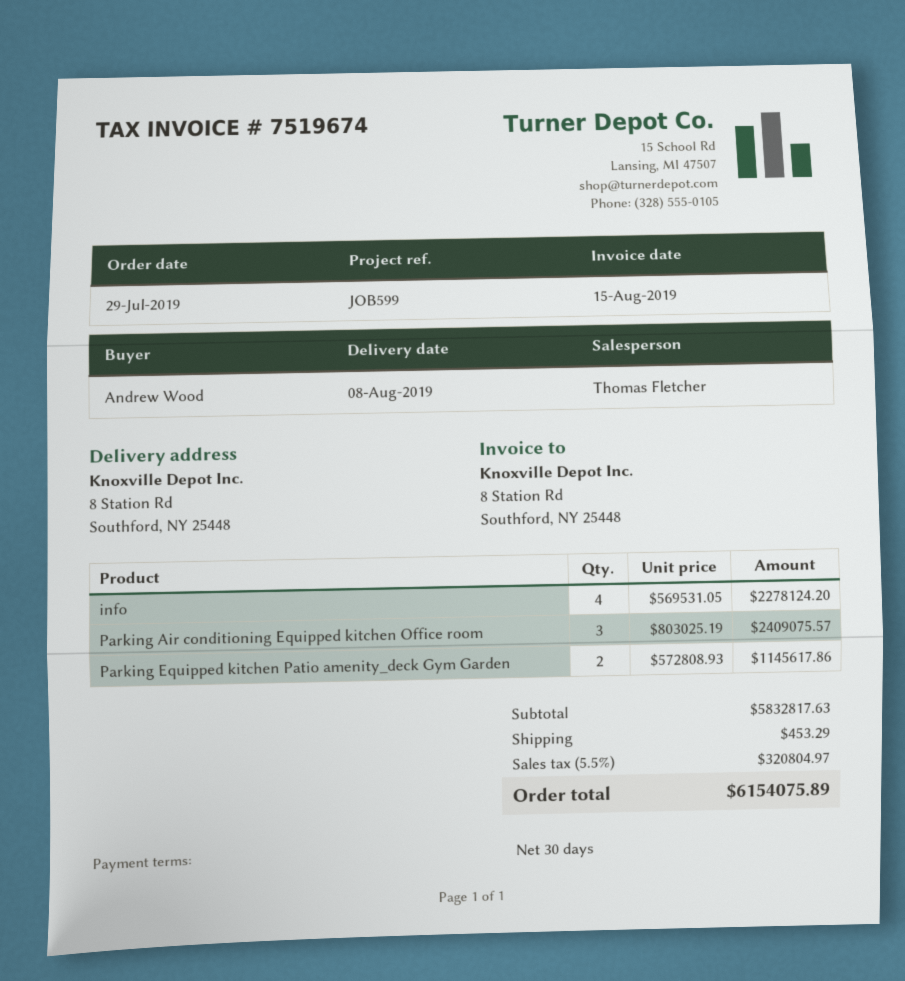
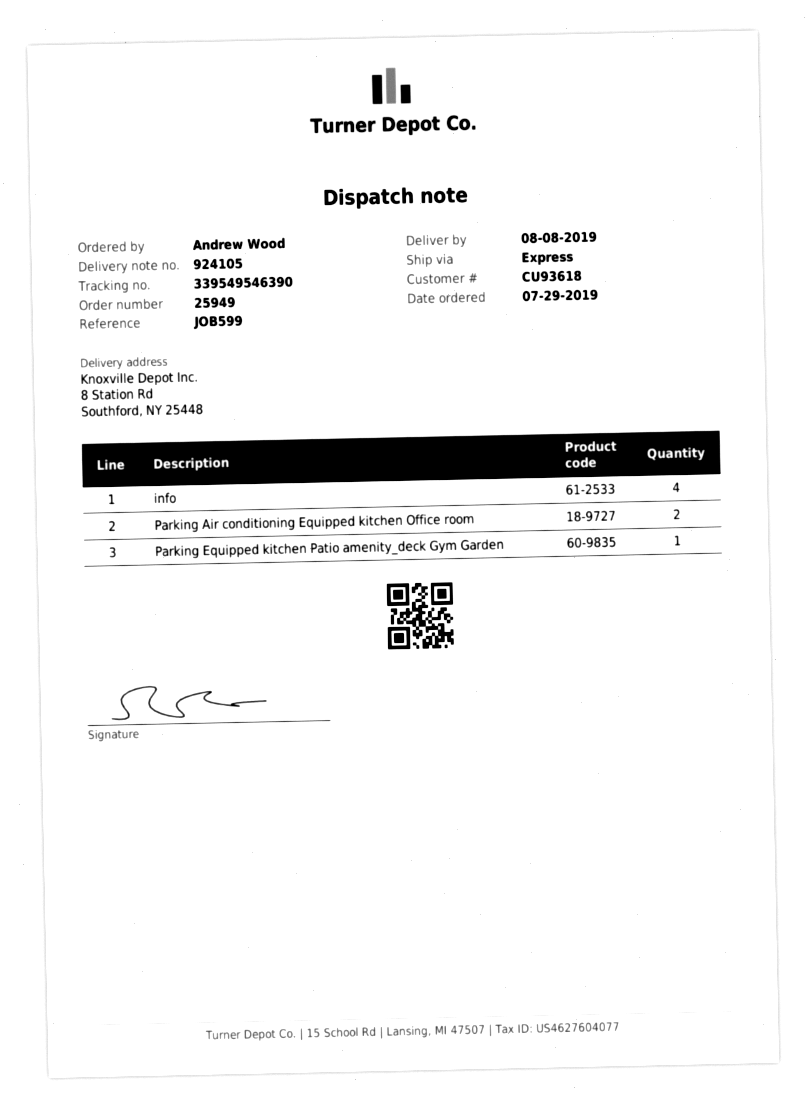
Parking Air conditioning Equipped kitchen Office room: 3 -> 2
Parking Equipped kitchen Patio amenity_deck Gym Garden: 2 -> 1

